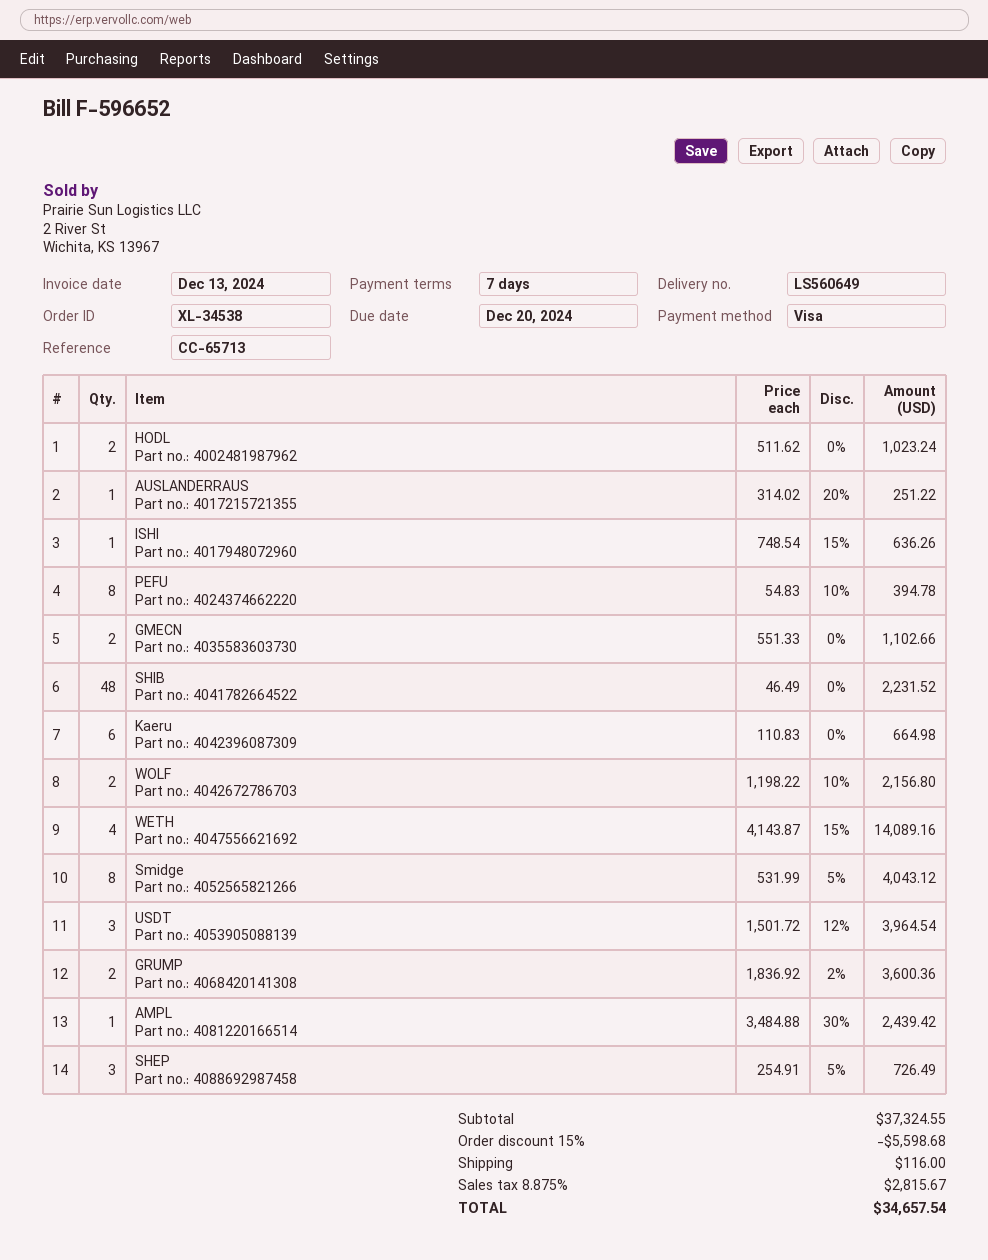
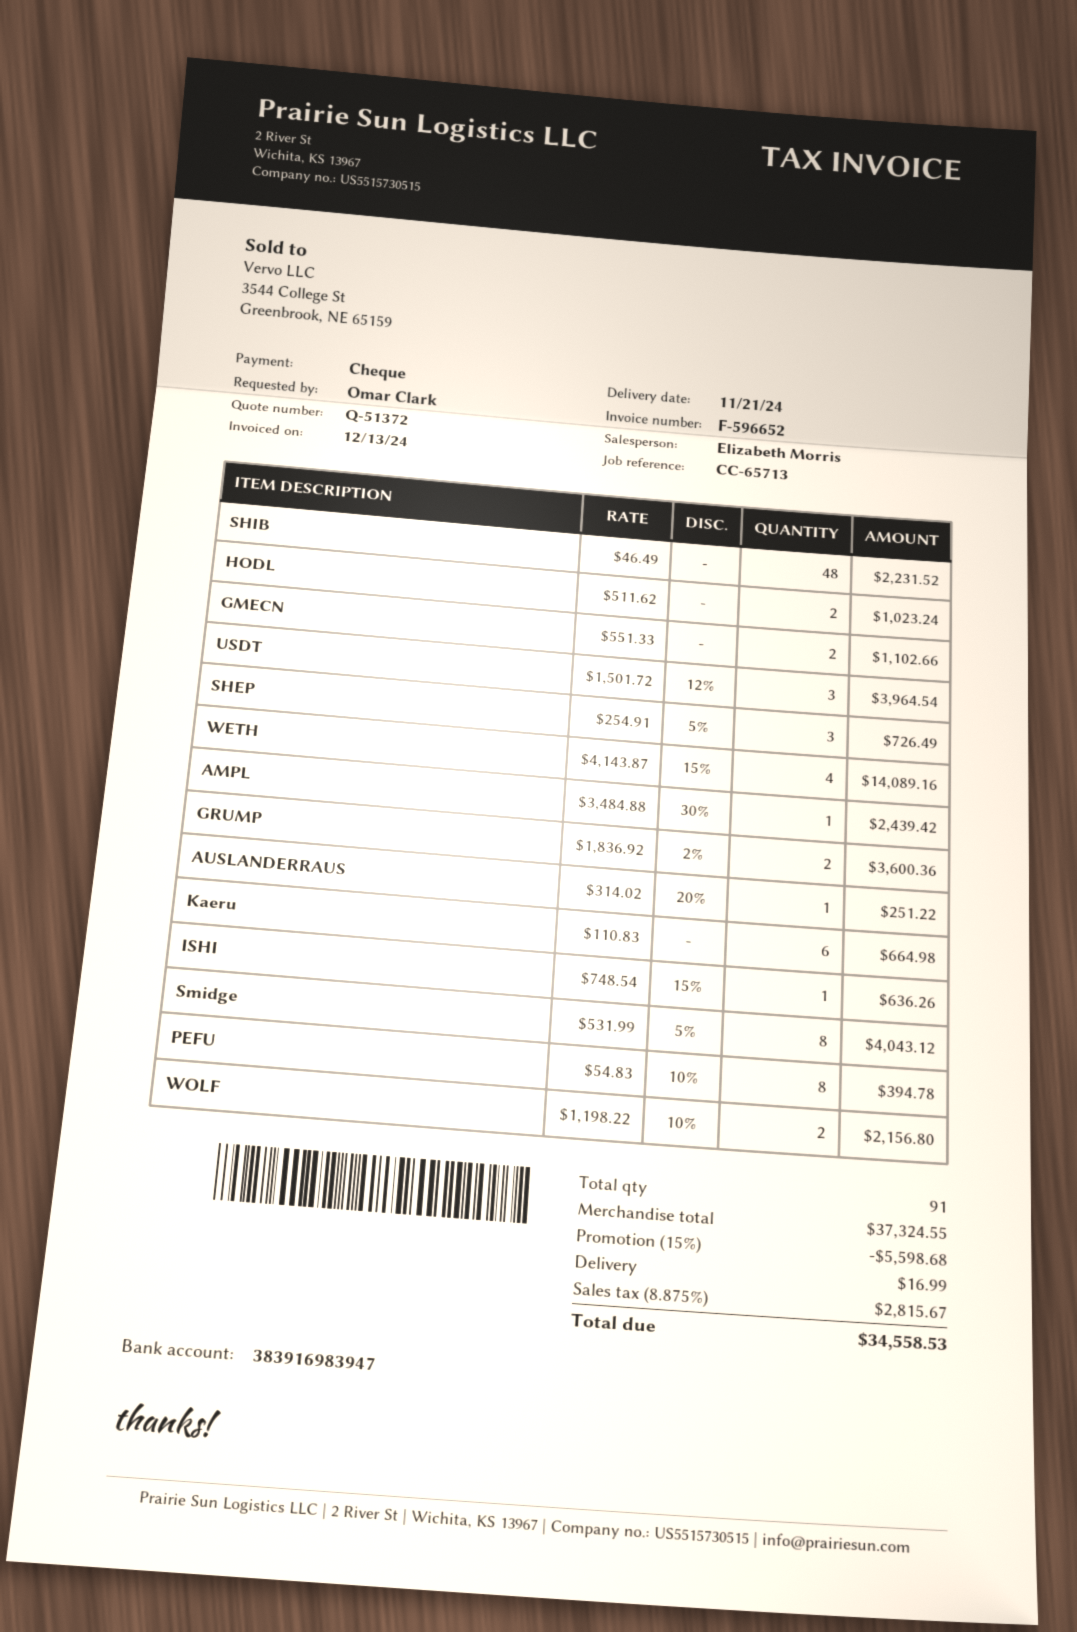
payment method: Visa -> cheque
shipping: 116.00 -> 16.99
total: 34657.54 -> 34558.53

